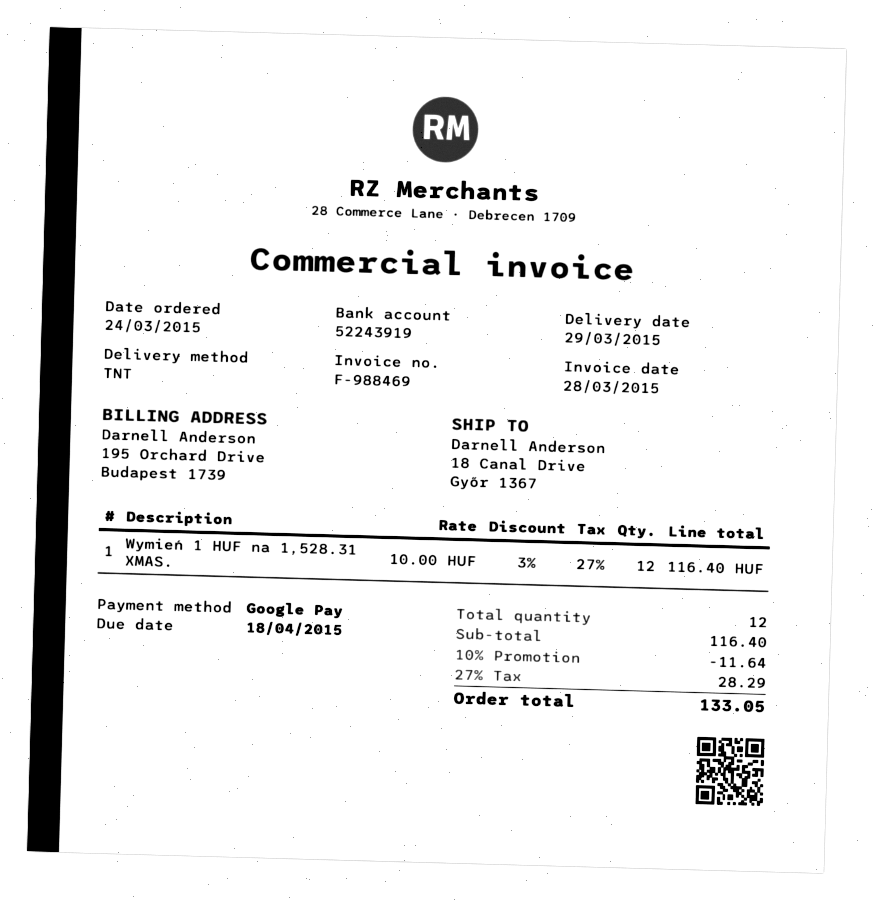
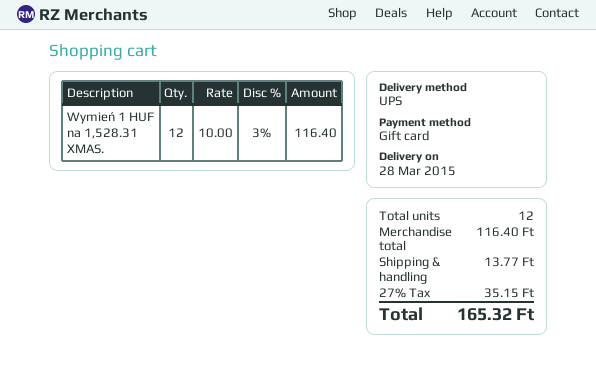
delivery date: 2015-03-29 -> 2015-03-28
payment method: Google Pay -> gift card
shipping method: TNT -> UPS
discount: 10% = 11.64 -> none
shipping: none -> 13.77
tax: 27% = 28.29 -> 27% = 35.15
total: 133.05 -> 165.32

